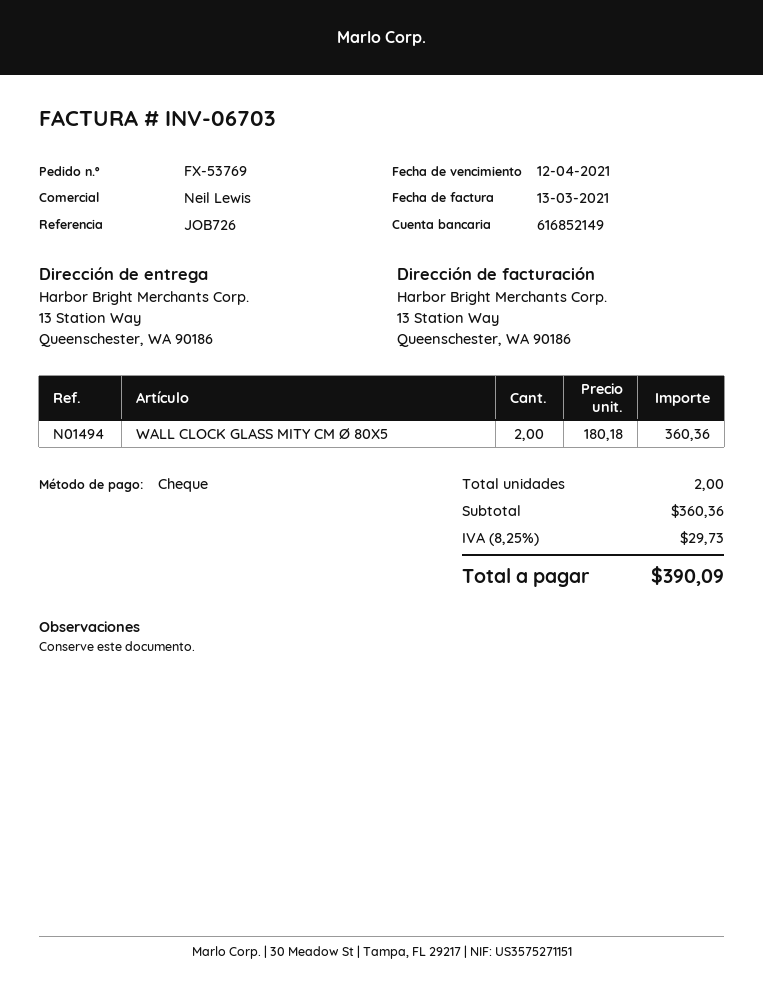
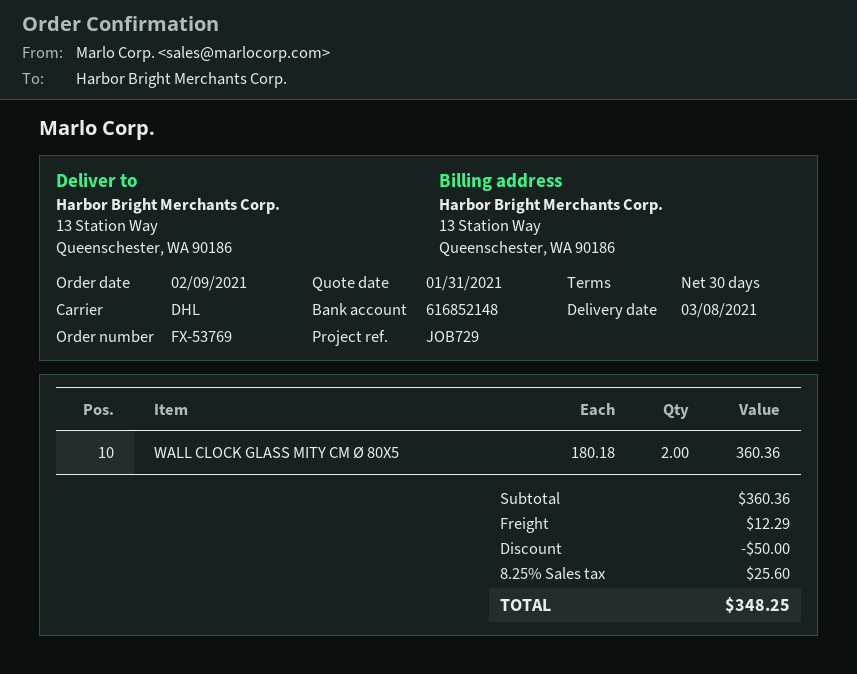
reference: JOB726 -> JOB729
bank account: 616852149 -> 616852148
discount: none -> 50.00
shipping: none -> 12.29
tax: 8.25% = 29.73 -> 8.25% = 25.60
total: 390.09 -> 348.25

